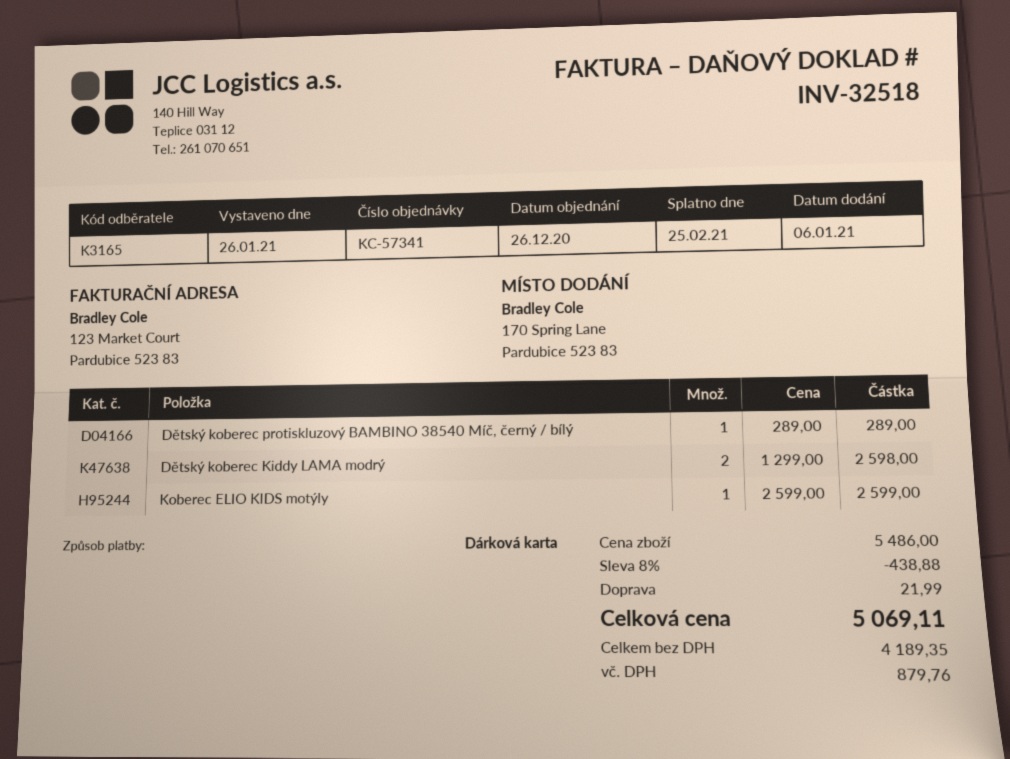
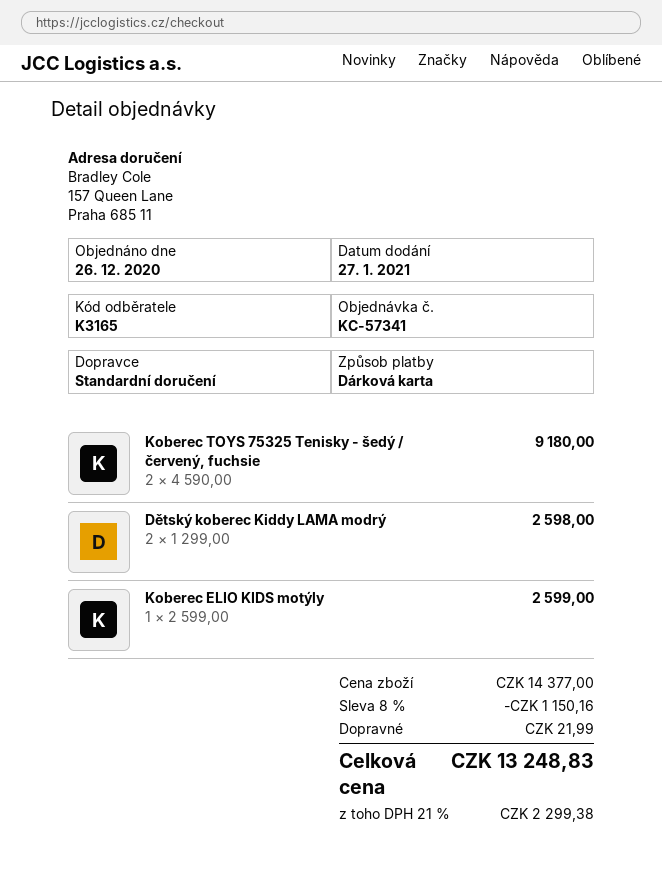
delivery date: 2021-01-06 -> 2021-01-27
ship to: 170 Spring Lane, Pardubice 523 83 -> 157 Queen Lane, Praha 685 11
Dětský koberec protiskluzový BAMBINO 38540 Míč, černý / bílý: 1 x 289.00 = 289.00 -> none
Koberec TOYS 75325 Tenisky - šedý / červený, fuchsie: none -> 2 x 4590.00 = 9180.00
subtotal: 5486.00 -> 14377.00
discount: 8% = 438.88 -> 8% = 1150.16
tax: 879.76 -> 2299.38
total: 5069.11 -> 13248.83

